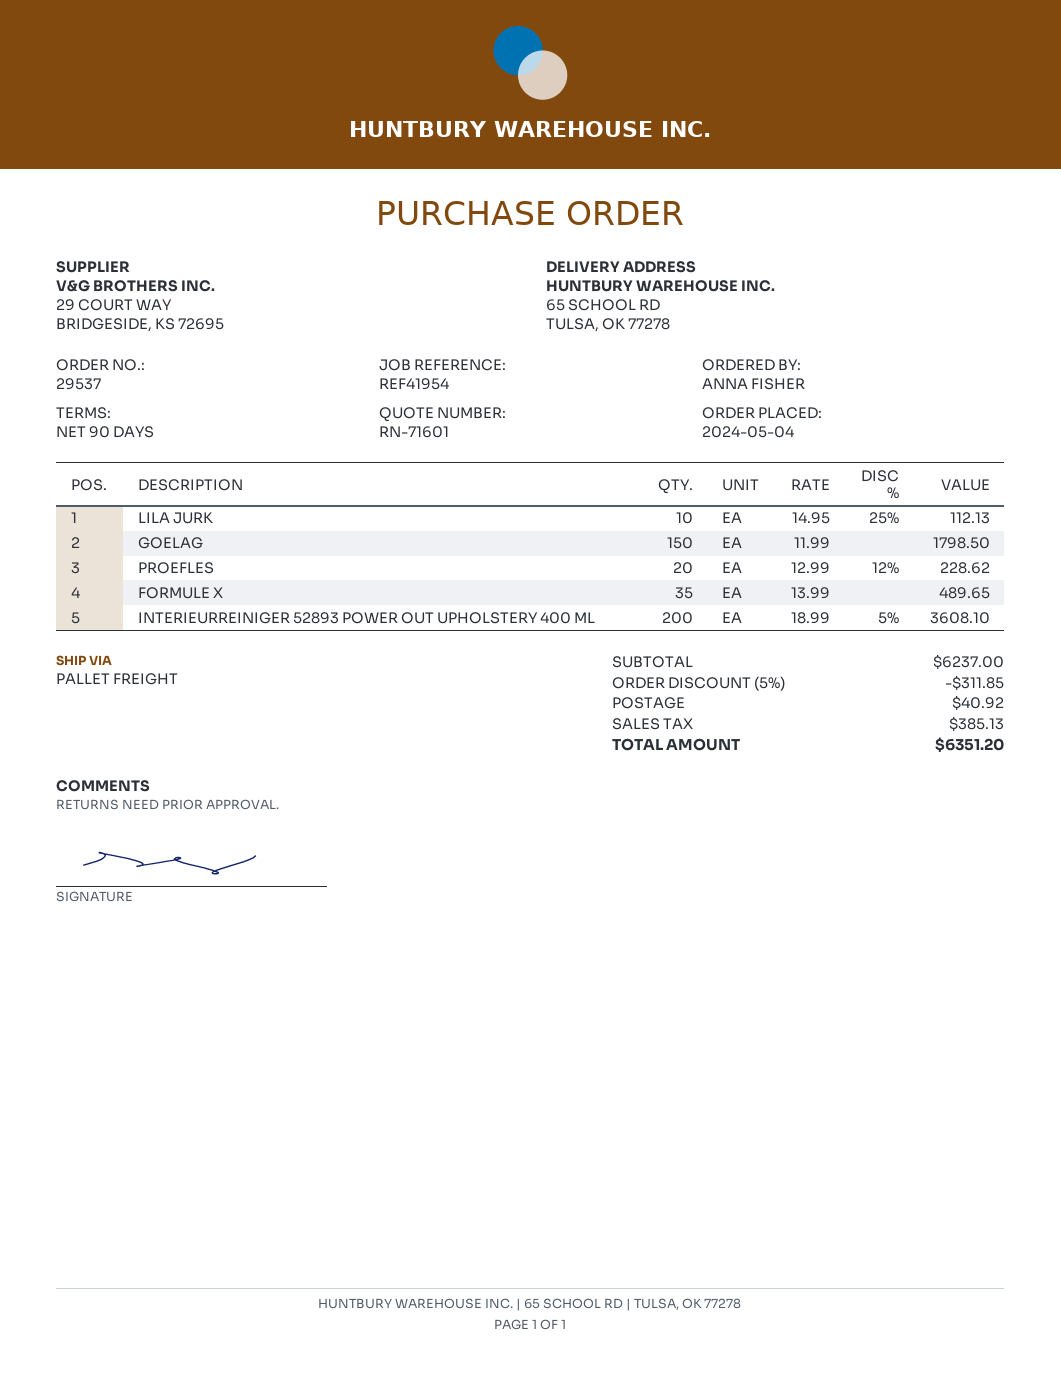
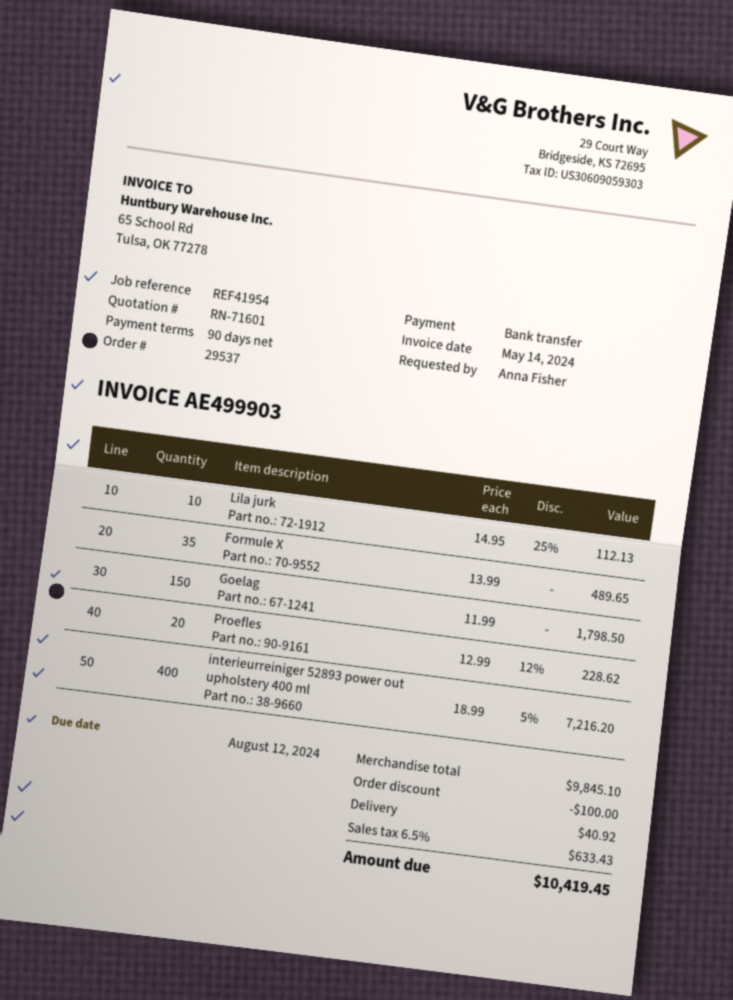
INTERIEURREINIGER 52893 POWER OUT UPHOLSTERY 400 ML: 200 x 18.99 - 5% = 3608.10 -> 400 x 18.99 - 5% = 7216.20
subtotal: 6237.00 -> 9845.10
discount: 311.85 -> 100.00
tax: 385.13 -> 633.43
total: 6351.20 -> 10419.45

